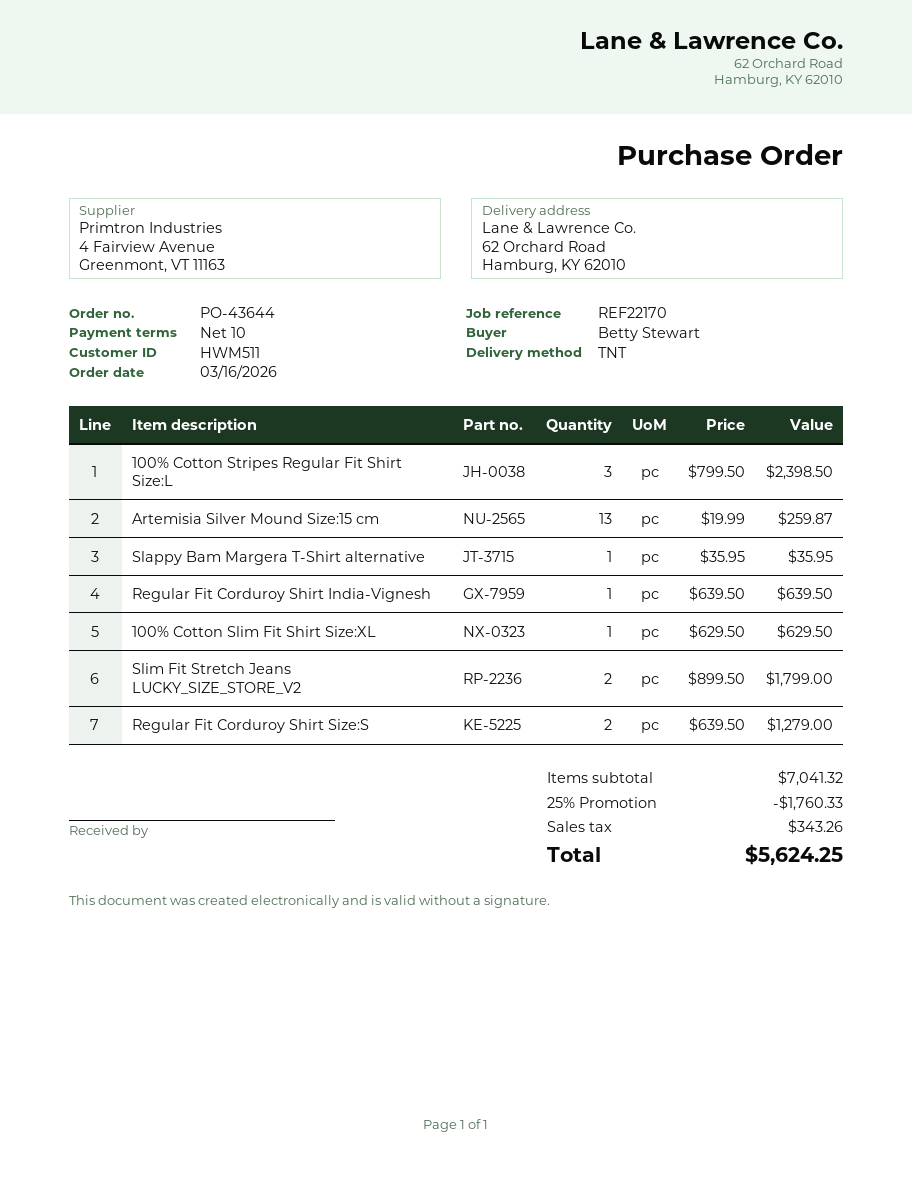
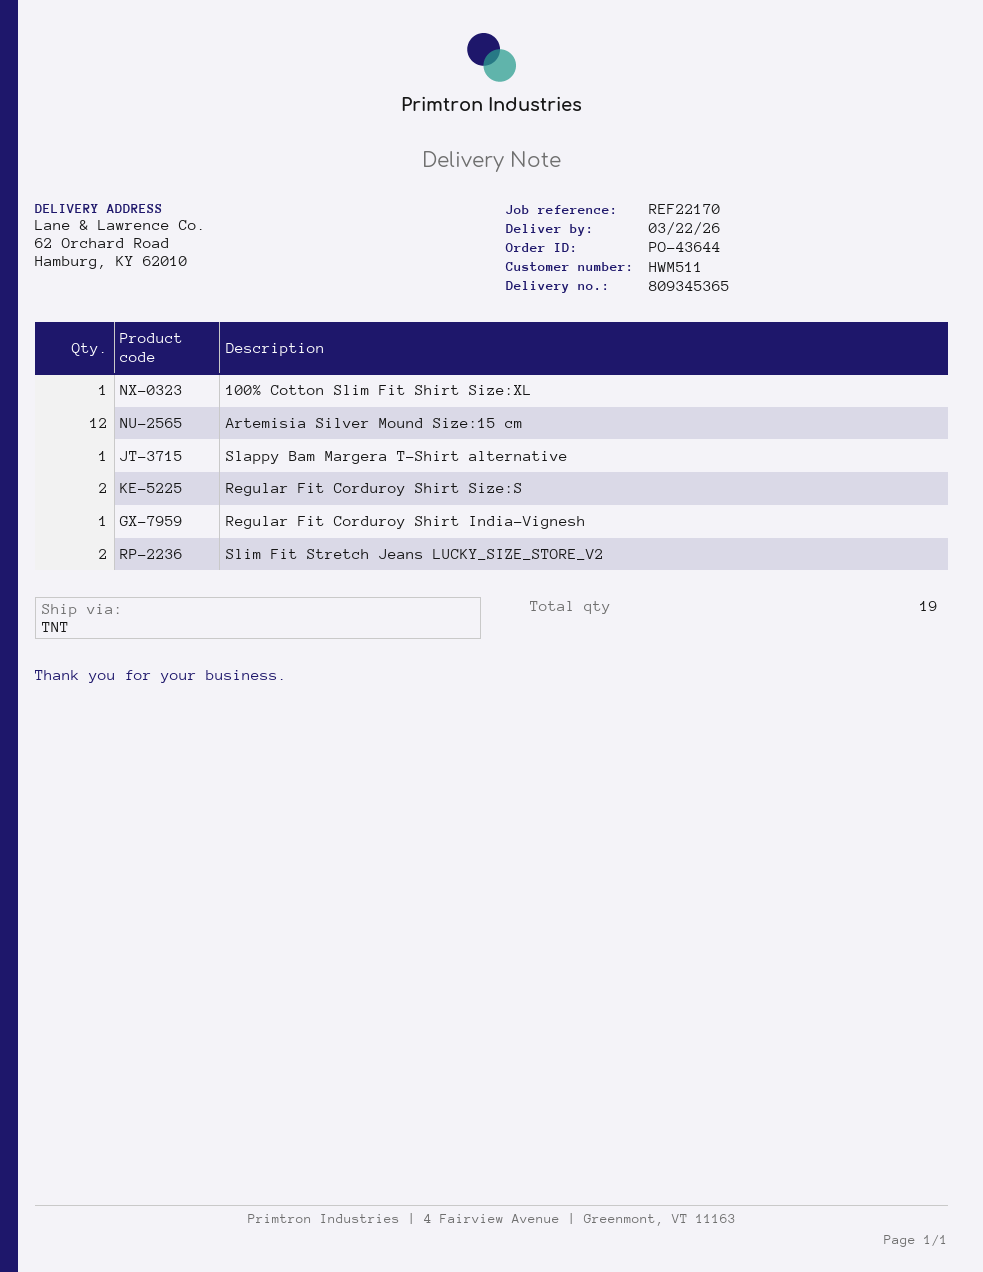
100% Cotton Stripes Regular Fit Shirt Size:L: 3 -> none
Artemisia Silver Mound Size:15 cm: 13 -> 12

